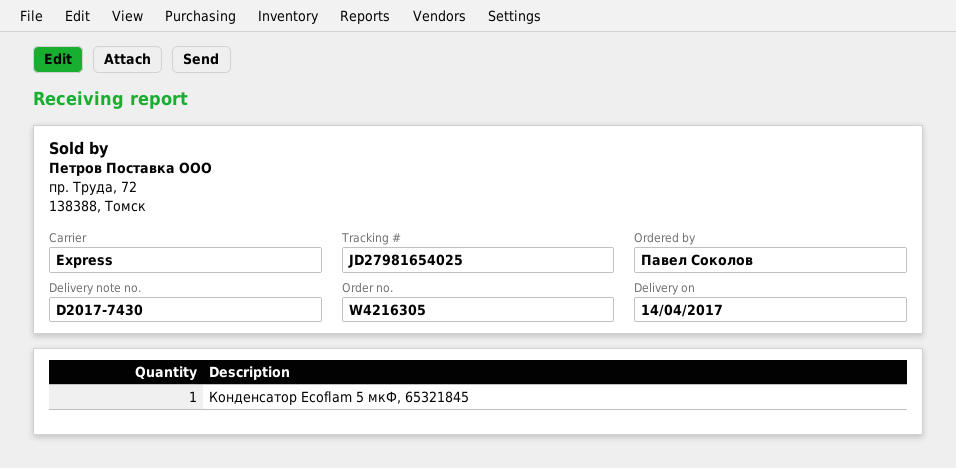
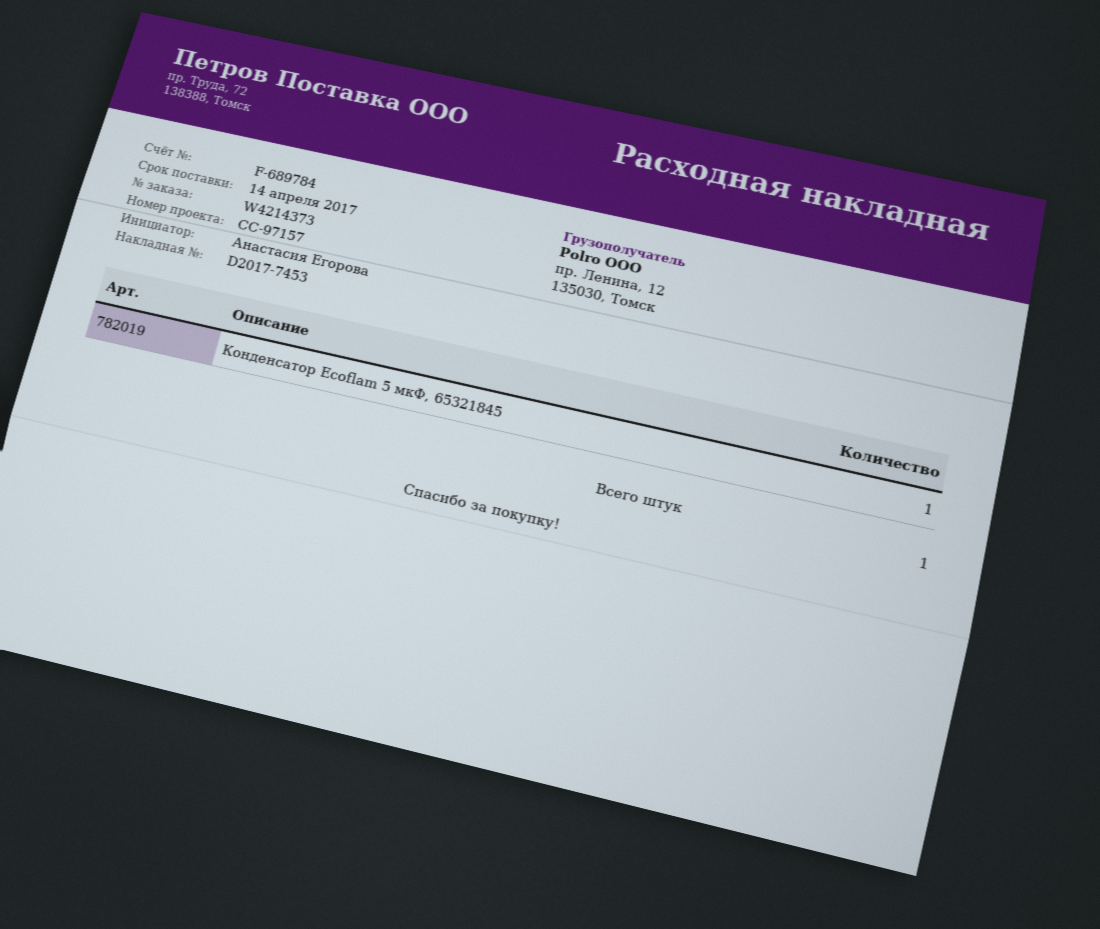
order number: W4216305 -> W4214373
delivery note number: D2017-7430 -> D2017-7453
ordered by: Павел Соколов -> Анастасия Егорова

